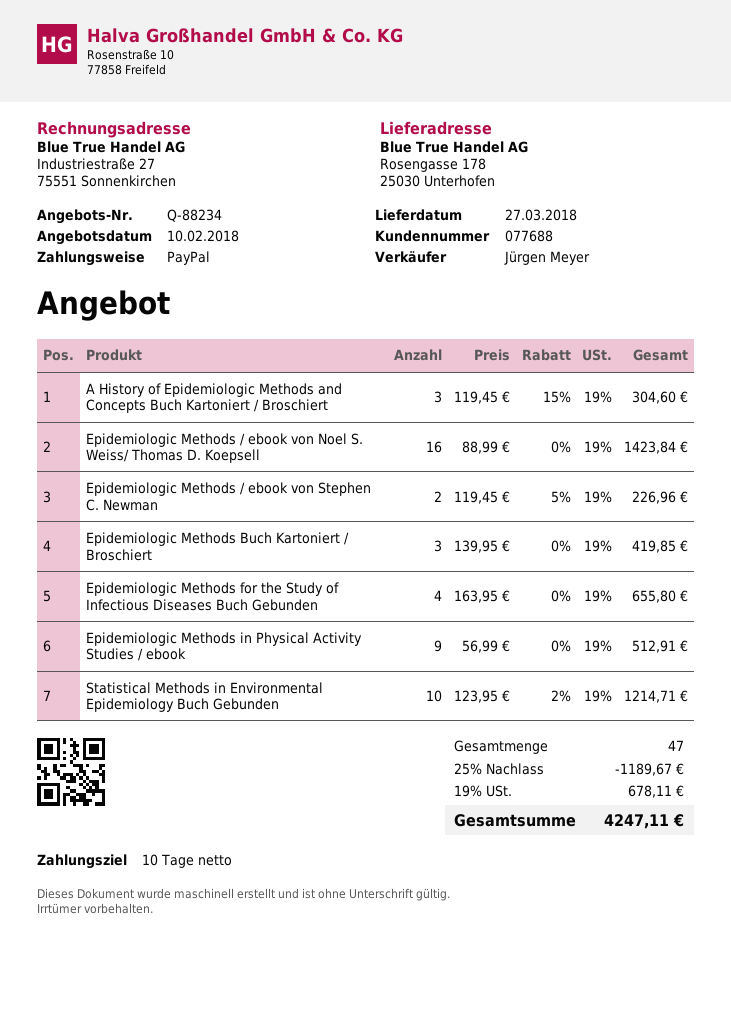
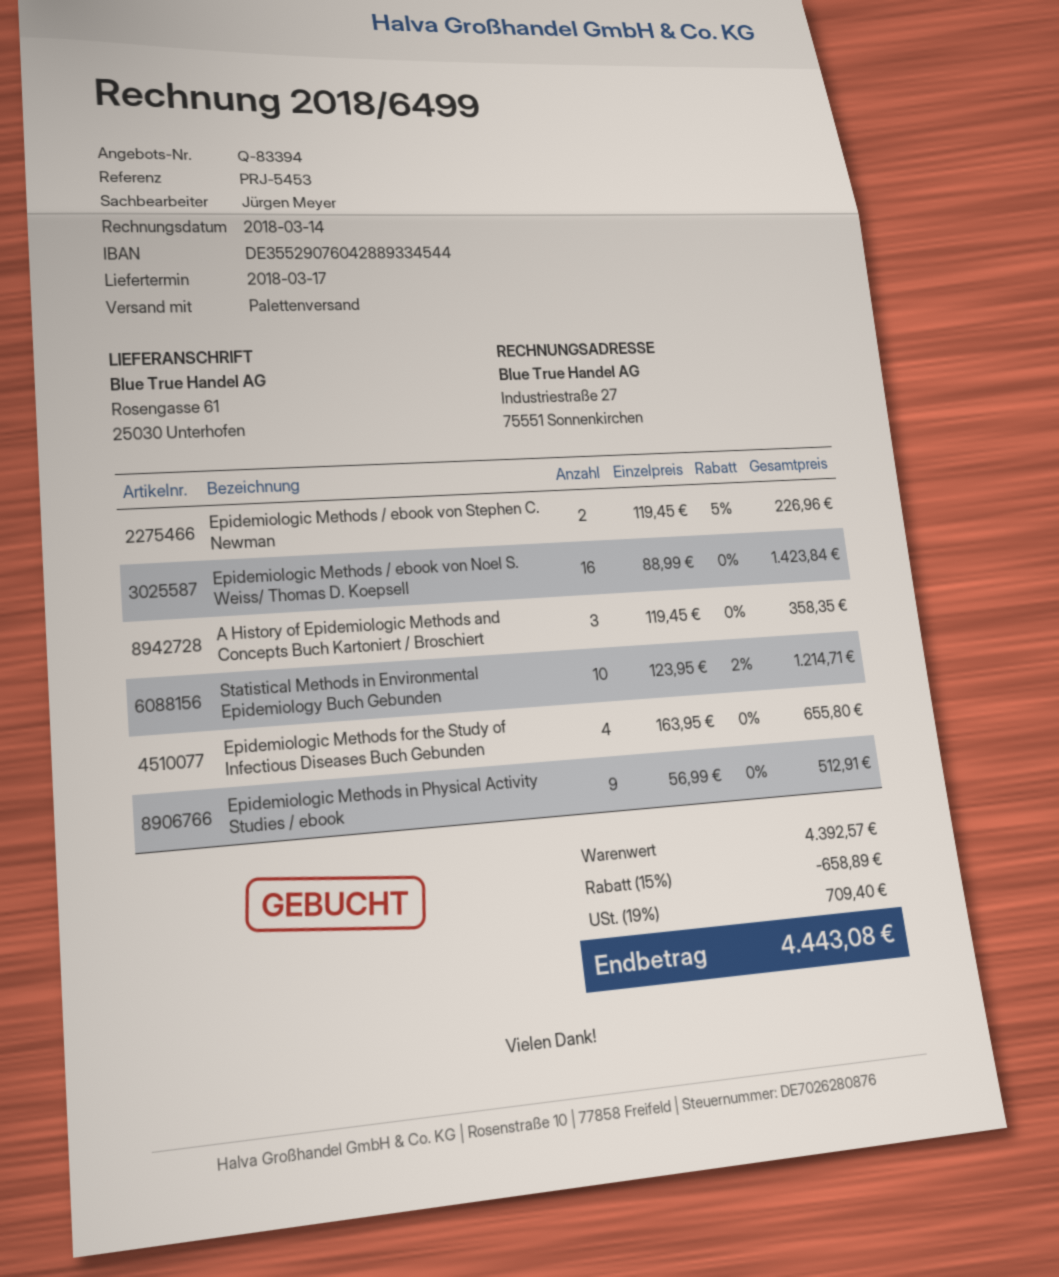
quote number: Q-88234 -> Q-83394
delivery date: 2018-03-27 -> 2018-03-17
ship to: Rosengasse 178, 25030 Unterhofen -> Rosengasse 61, 25030 Unterhofen
A History of Epidemiologic Methods and Concepts Buch Kartoniert / Broschiert: 3 x 119.45 - 15% = 304.60 -> 3 x 119.45 = 358.35
Epidemiologic Methods Buch Kartoniert / Broschiert: 3 x 139.95 = 419.85 -> none
discount: 25% = 1189.67 -> 15% = 658.89
tax: 19% = 678.11 -> 19% = 709.40
total: 4247.11 -> 4443.08

